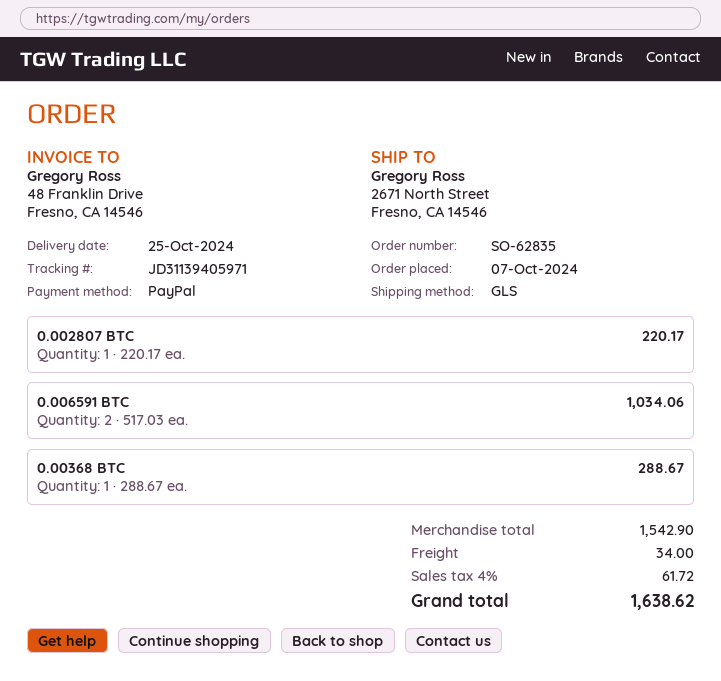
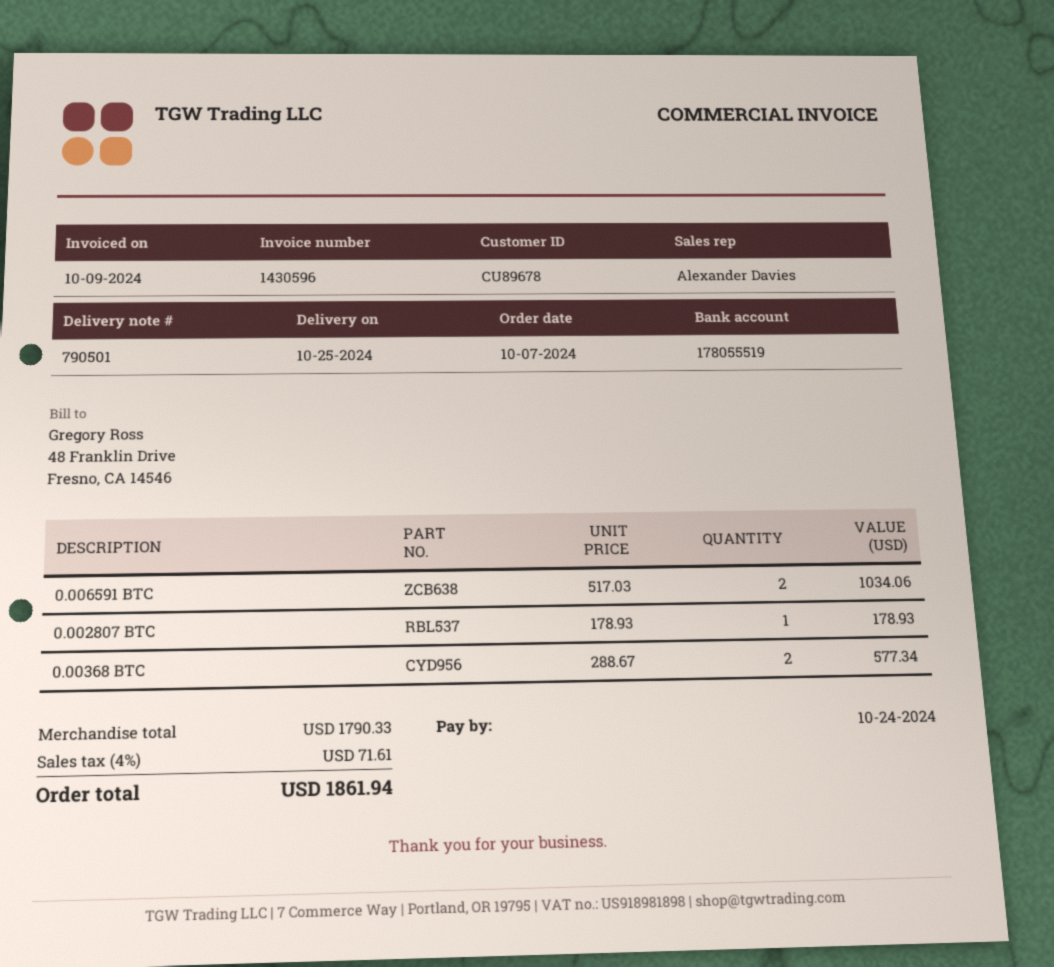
0.002807 BTC: 1 x 220.17 = 220.17 -> 1 x 178.93 = 178.93
0.00368 BTC: 1 x 288.67 = 288.67 -> 2 x 288.67 = 577.34
subtotal: 1542.90 -> 1790.33
shipping: 34.00 -> none
tax: 4% = 61.72 -> 4% = 71.61
total: 1638.62 -> 1861.94

